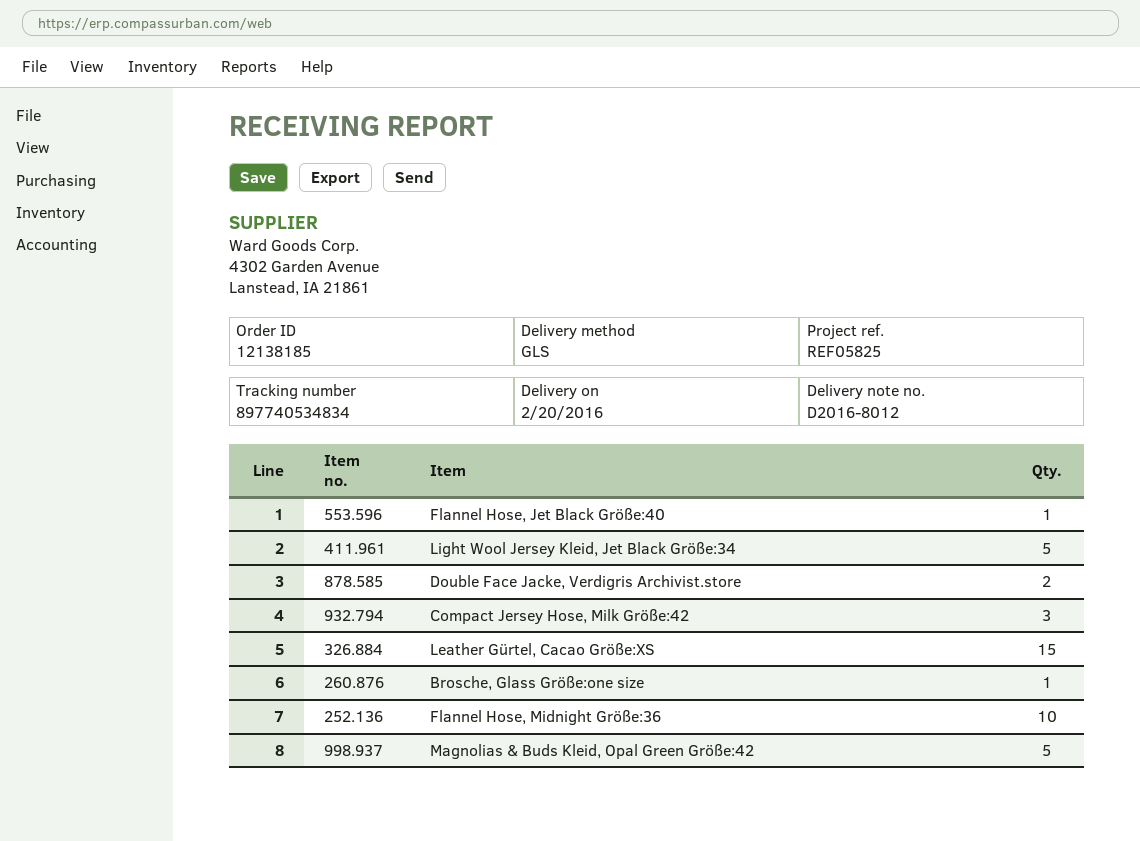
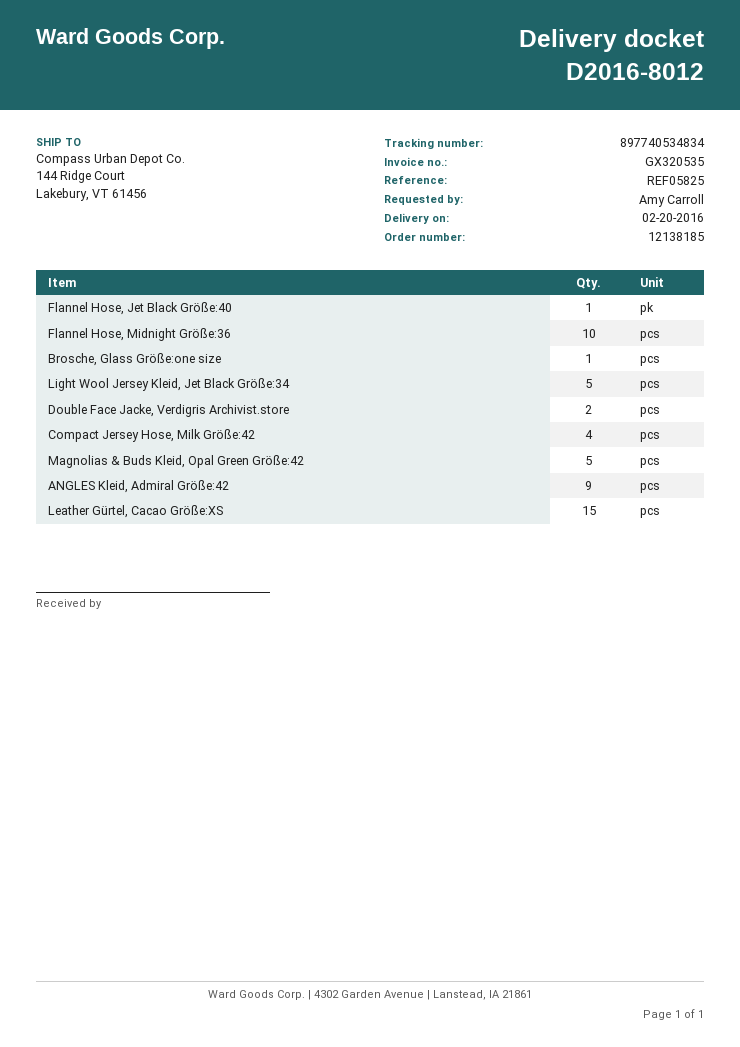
Compact Jersey Hose, Milk Größe:42: 3 -> 4
ANGLES Kleid, Admiral Größe:42: none -> 9

